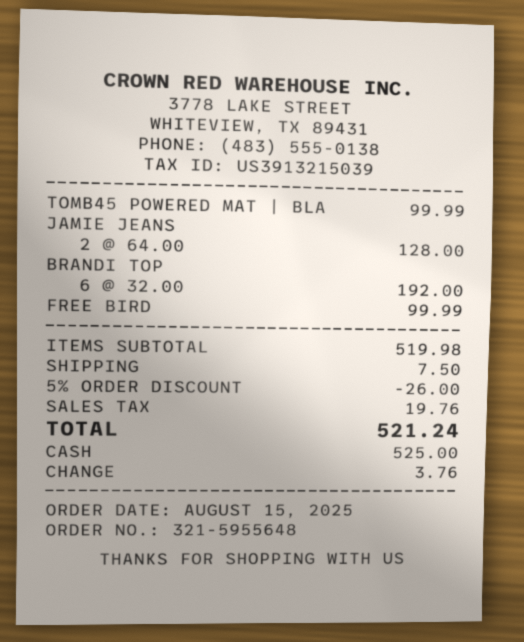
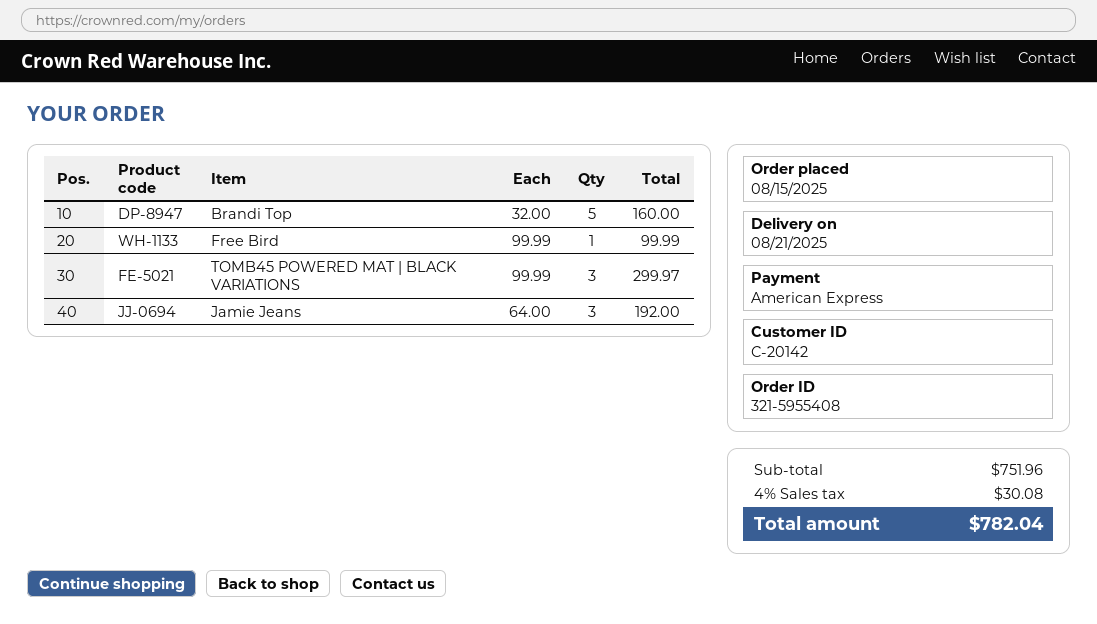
order number: 321-5955648 -> 321-5955408
payment method: cash -> American Express
TOMB45 POWERED MAT | BLA: 1 x 99.99 = 99.99 -> 3 x 99.99 = 299.97
JAMIE JEANS: 2 x 64.00 = 128.00 -> 3 x 64.00 = 192.00
BRANDI TOP: 6 x 32.00 = 192.00 -> 5 x 32.00 = 160.00
subtotal: 519.98 -> 751.96
discount: 5% = 26.00 -> none
shipping: 7.50 -> none
tax: 19.76 -> 30.08
total: 521.24 -> 782.04

